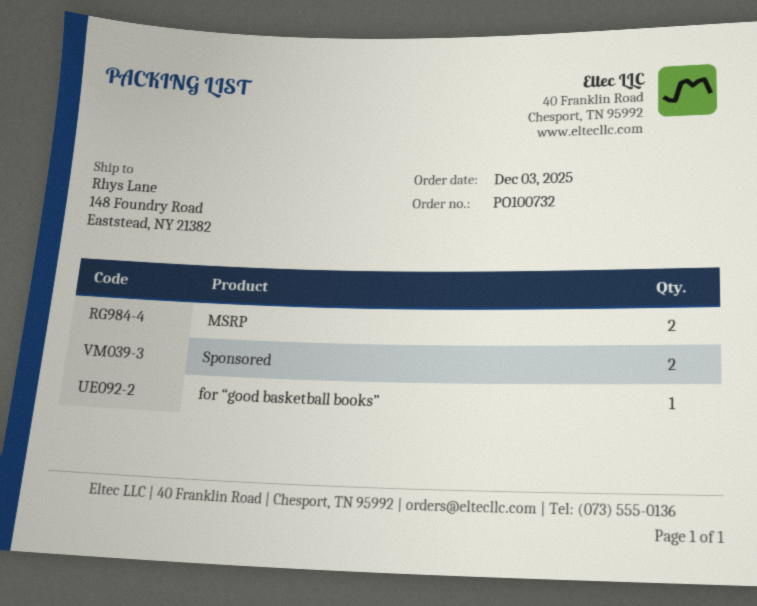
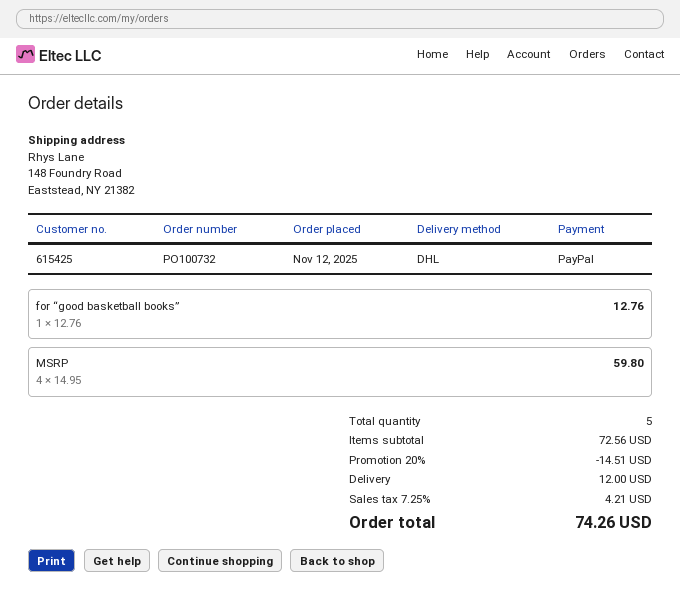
order date: 2025-12-03 -> 2025-11-12
MSRP: 2 -> 4
Sponsored: 2 -> none

